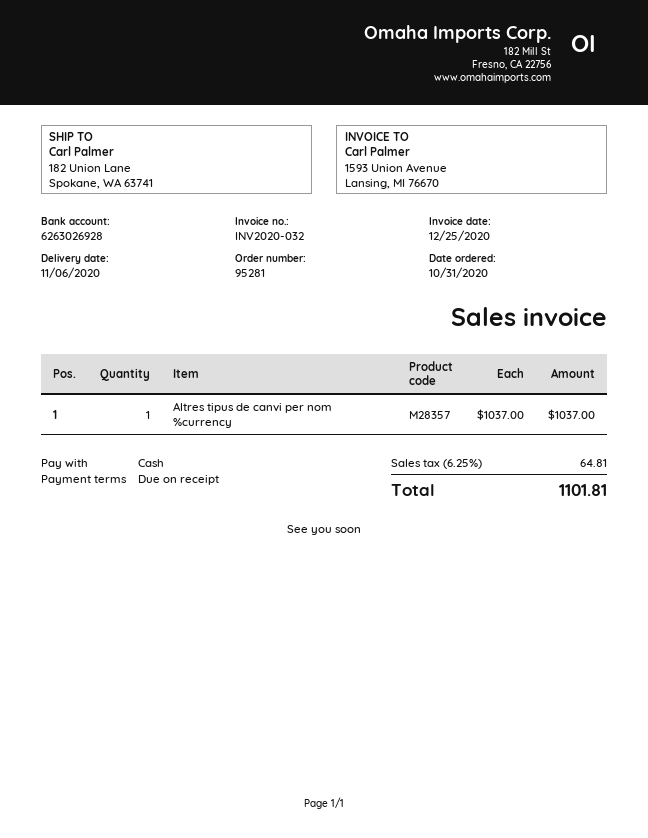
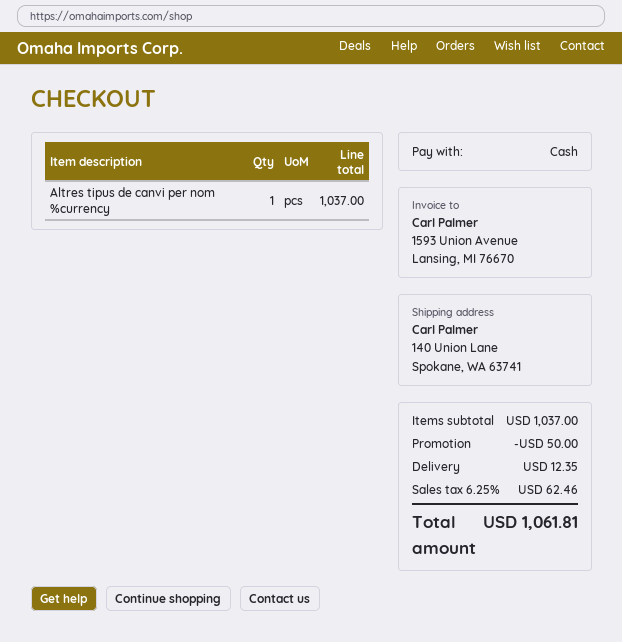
ship to: 182 Union Lane, Spokane, WA 63741 -> 140 Union Lane, Spokane, WA 63741
discount: none -> 50.00
shipping: none -> 12.35
tax: 6.25% = 64.81 -> 6.25% = 62.46
total: 1101.81 -> 1061.81

